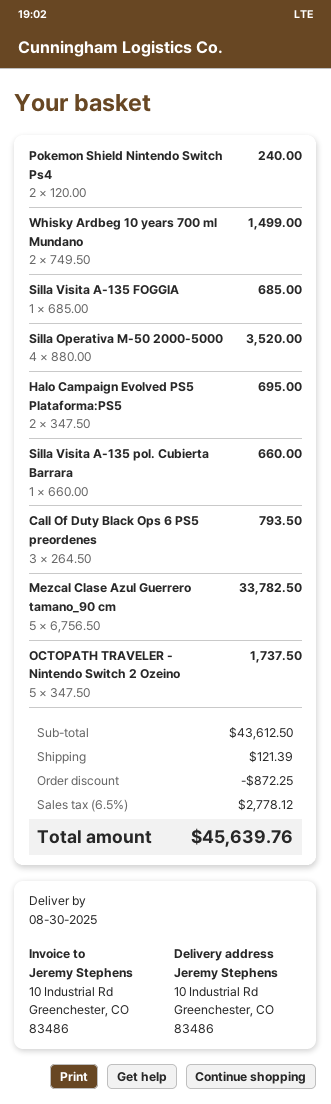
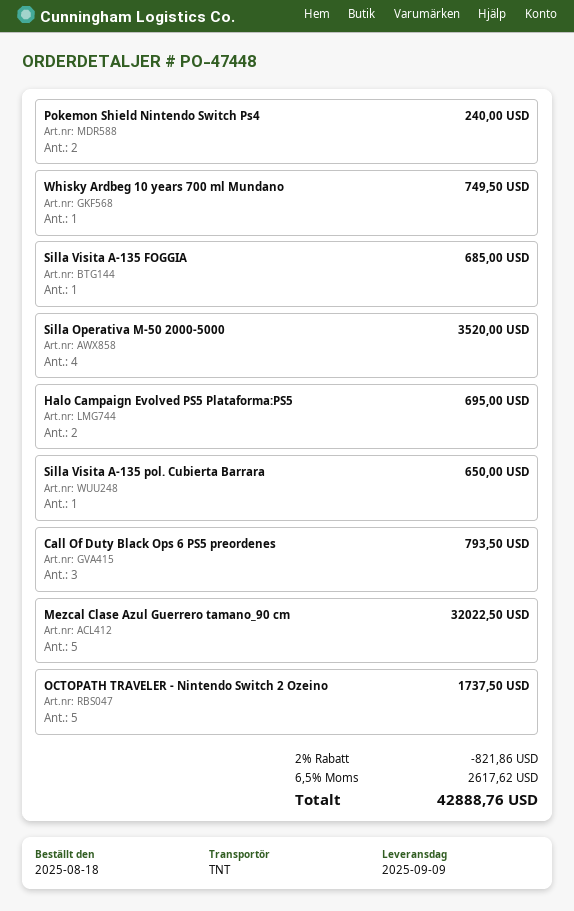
delivery date: 2025-08-30 -> 2025-09-09
Whisky Ardbeg 10 years 700 ml Mundano: 2 for 1499.00 -> 1 for 749.50
Silla Visita A-135 pol. Cubierta Barrara: 1 for 660.00 -> 1 for 650.00
Mezcal Clase Azul Guerrero tamano_90 cm: 5 for 33782.50 -> 5 for 32022.50
discount: 872.25 -> 821.86
shipping: 121.39 -> none
tax: 6.5% = 2778.12 -> 6.5% = 2617.62
total: 45639.76 -> 42888.76

